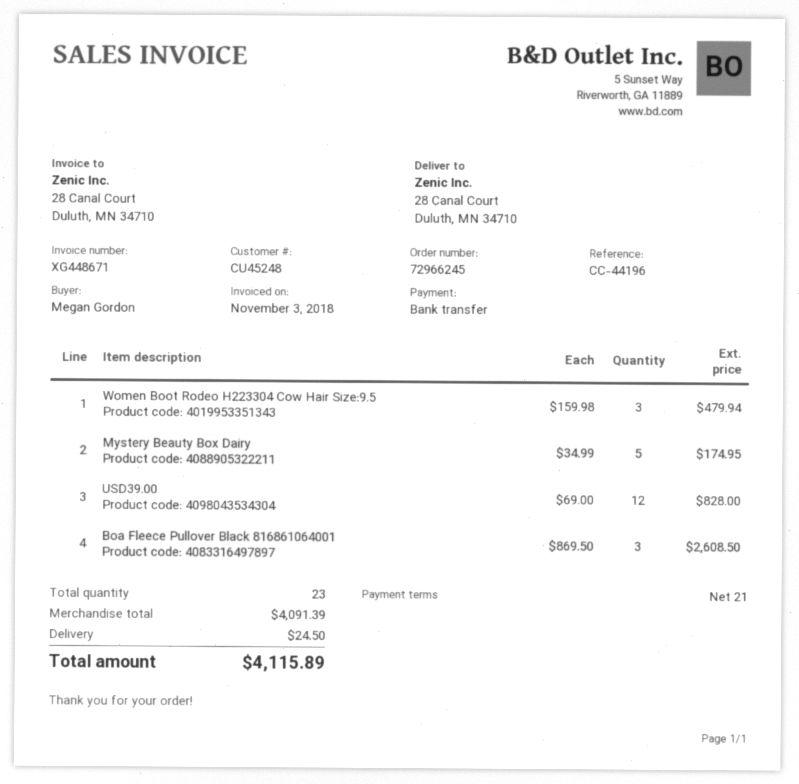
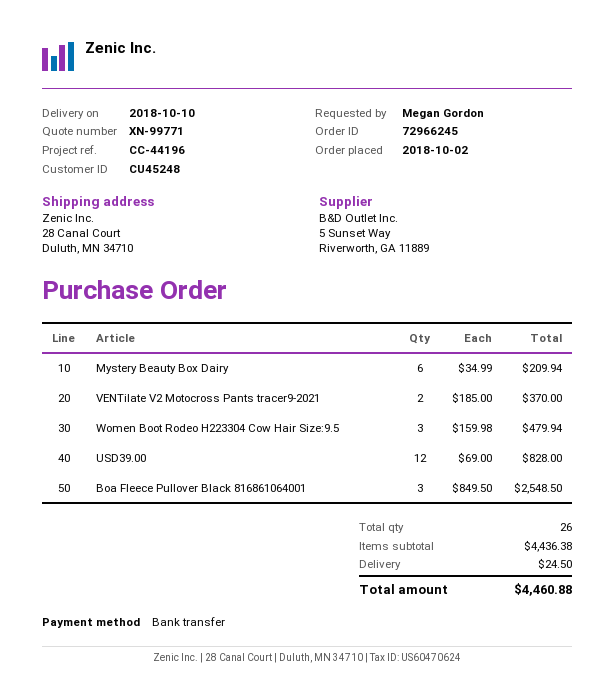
Mystery Beauty Box Dairy: 5 x 34.99 = 174.95 -> 6 x 34.99 = 209.94
Boa Fleece Pullover Black 816861064001: 3 x 869.50 = 2608.50 -> 3 x 849.50 = 2548.50
VENTilate V2 Motocross Pants tracer9-2021: none -> 2 x 185.00 = 370.00
total quantity: 23 -> 26
subtotal: 4091.39 -> 4436.38
total: 4115.89 -> 4460.88

